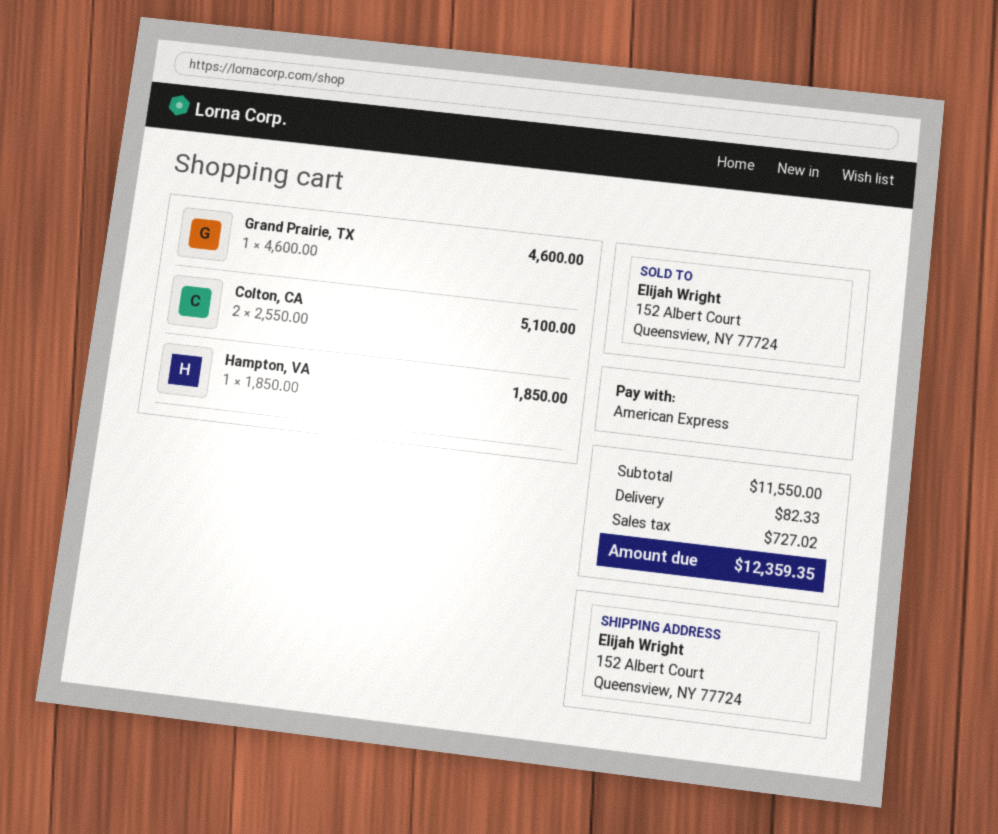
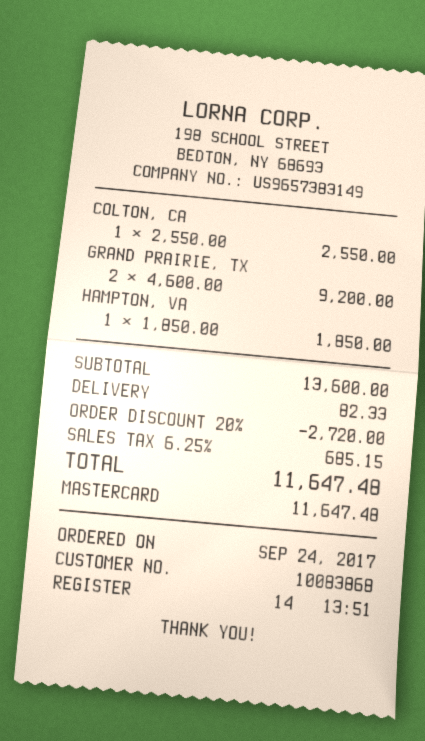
payment method: American Express -> Mastercard
Grand Prairie, TX: 1 x 4600.00 = 4600.00 -> 2 x 4600.00 = 9200.00
Colton, CA: 2 x 2550.00 = 5100.00 -> 1 x 2550.00 = 2550.00
subtotal: 11550.00 -> 13600.00
discount: none -> 20% = 2720.00
tax: 727.02 -> 685.15
total: 12359.35 -> 11647.48

